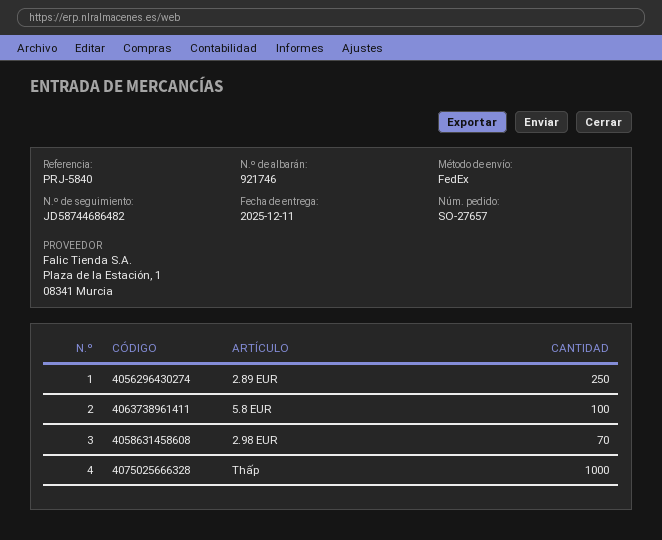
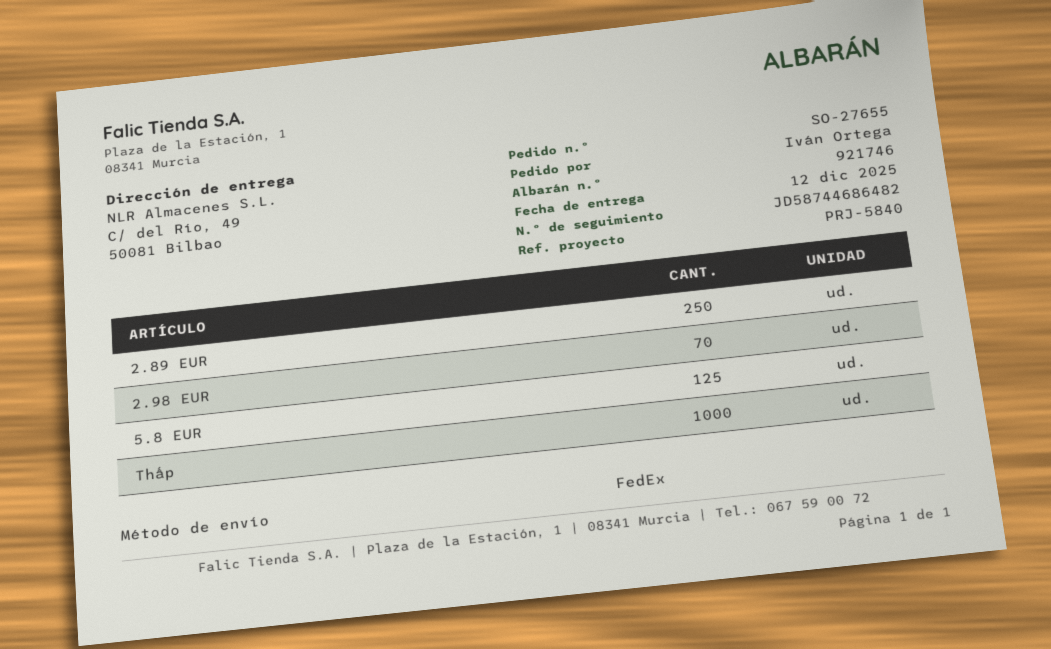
order number: SO-27657 -> SO-27655
delivery date: 2025-12-11 -> 2025-12-12
5.8 EUR: 100 -> 125

